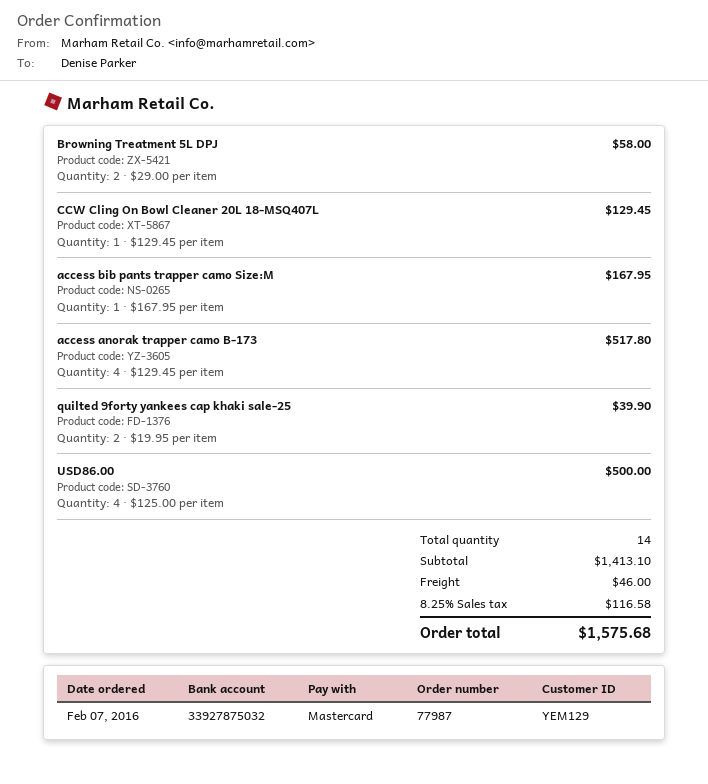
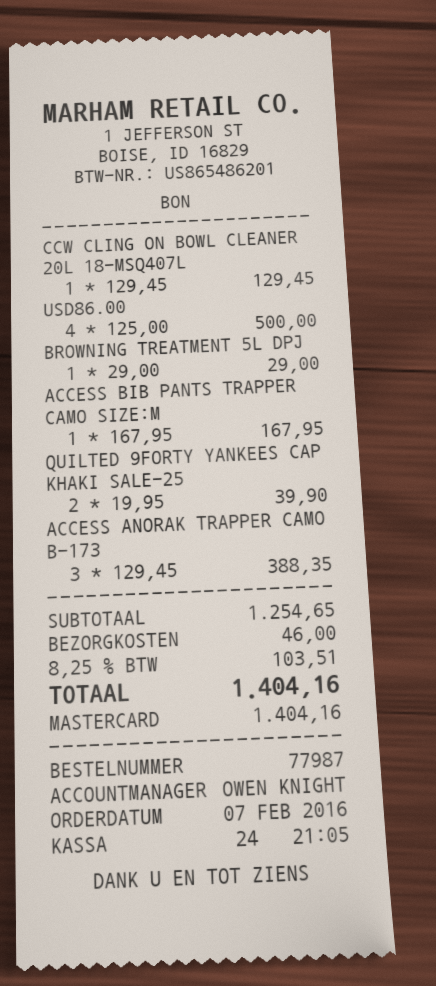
Browning Treatment 5L DPJ: 2 x 29.00 = 58.00 -> 1 x 29.00 = 29.00
access anorak trapper camo B-173: 4 x 129.45 = 517.80 -> 3 x 129.45 = 388.35
subtotal: 1413.10 -> 1254.65
tax: 8.25% = 116.58 -> 8.25% = 103.51
total: 1575.68 -> 1404.16

